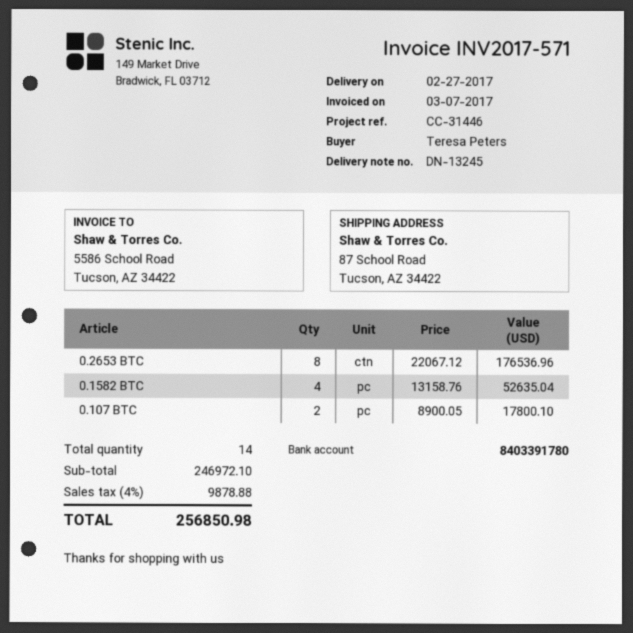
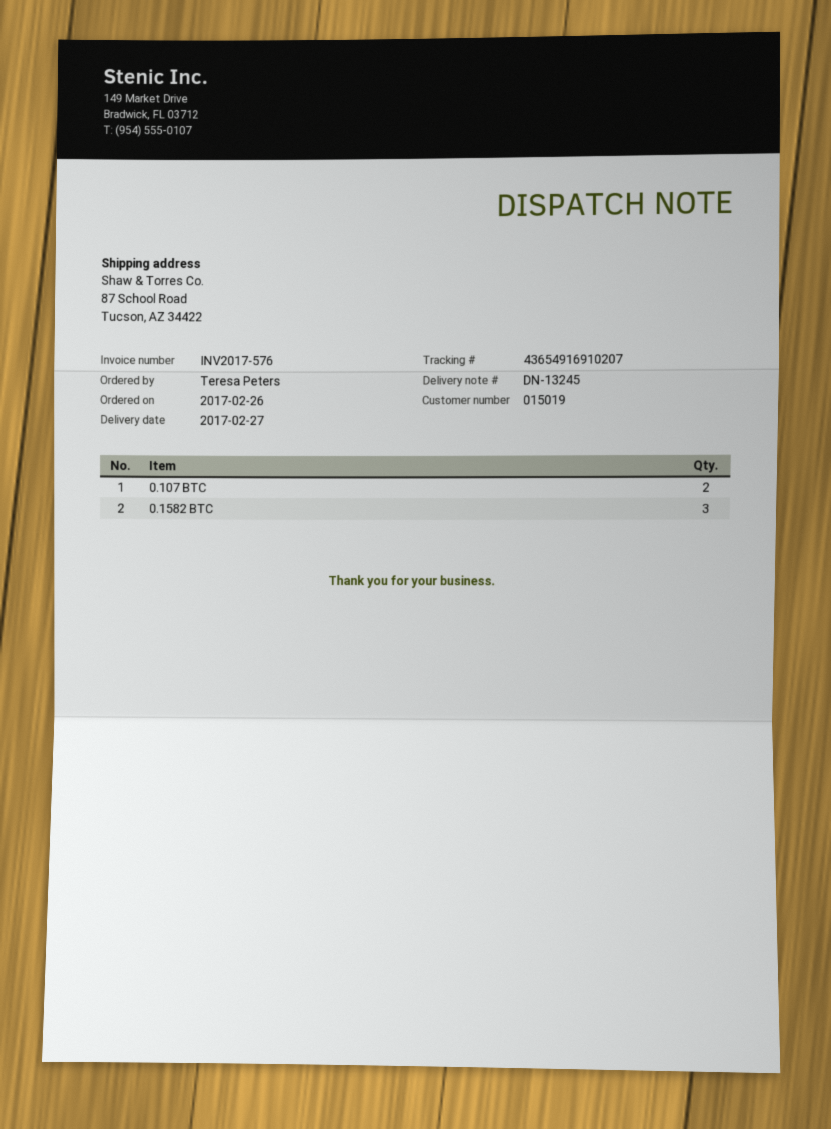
invoice number: INV2017-571 -> INV2017-576
0.2653 BTC: 8 -> none
0.1582 BTC: 4 -> 3

